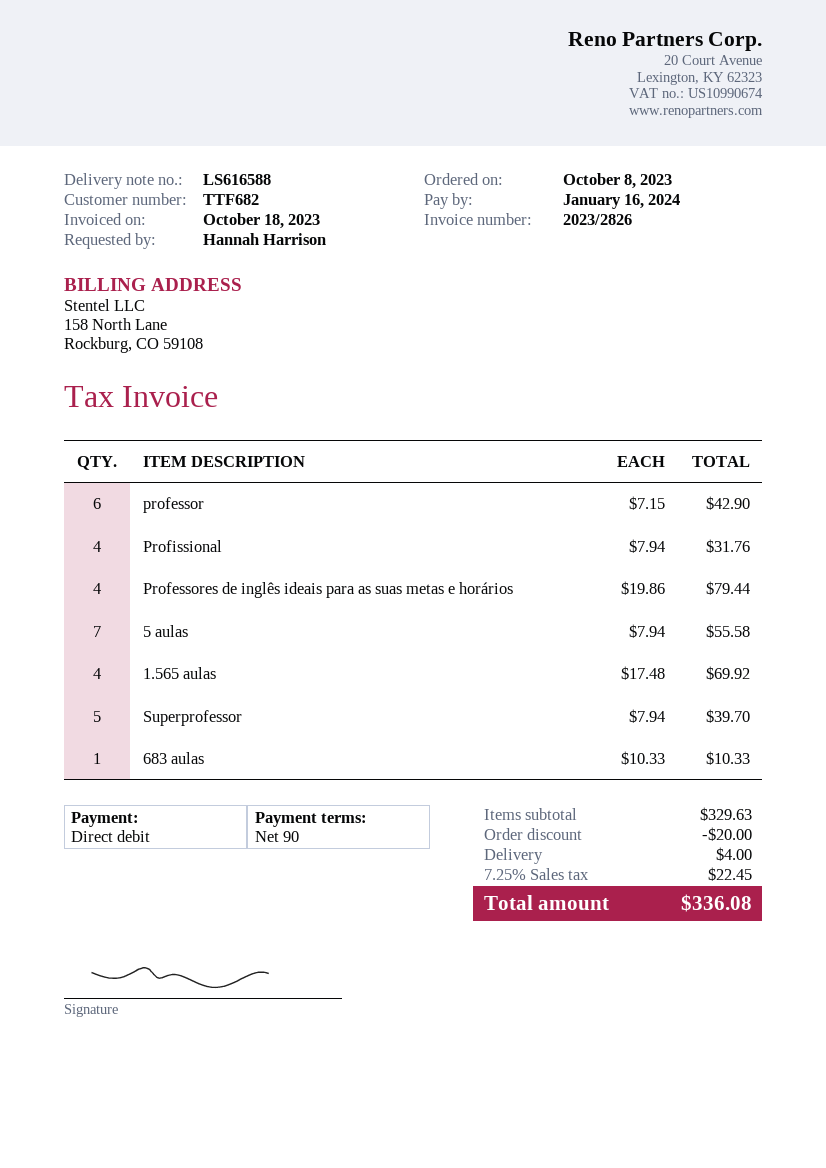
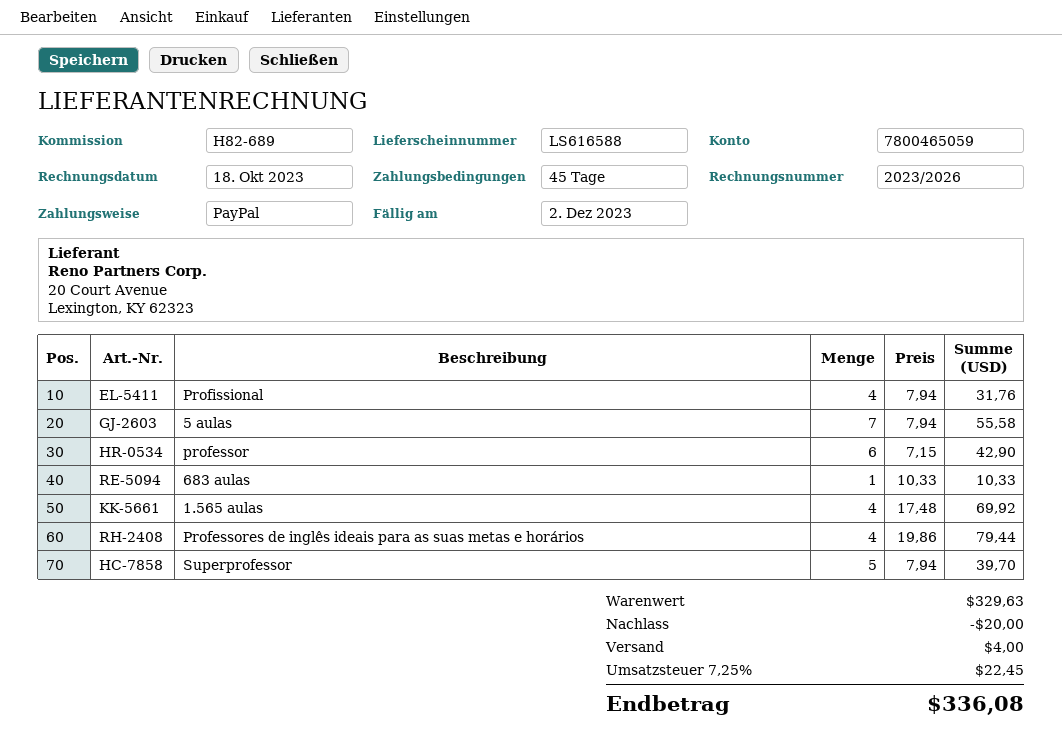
invoice number: 2023/2826 -> 2023/2026
payment terms: 90 days -> 45 days
due date: 2024-01-16 -> 2023-12-02
payment method: direct debit -> PayPal

